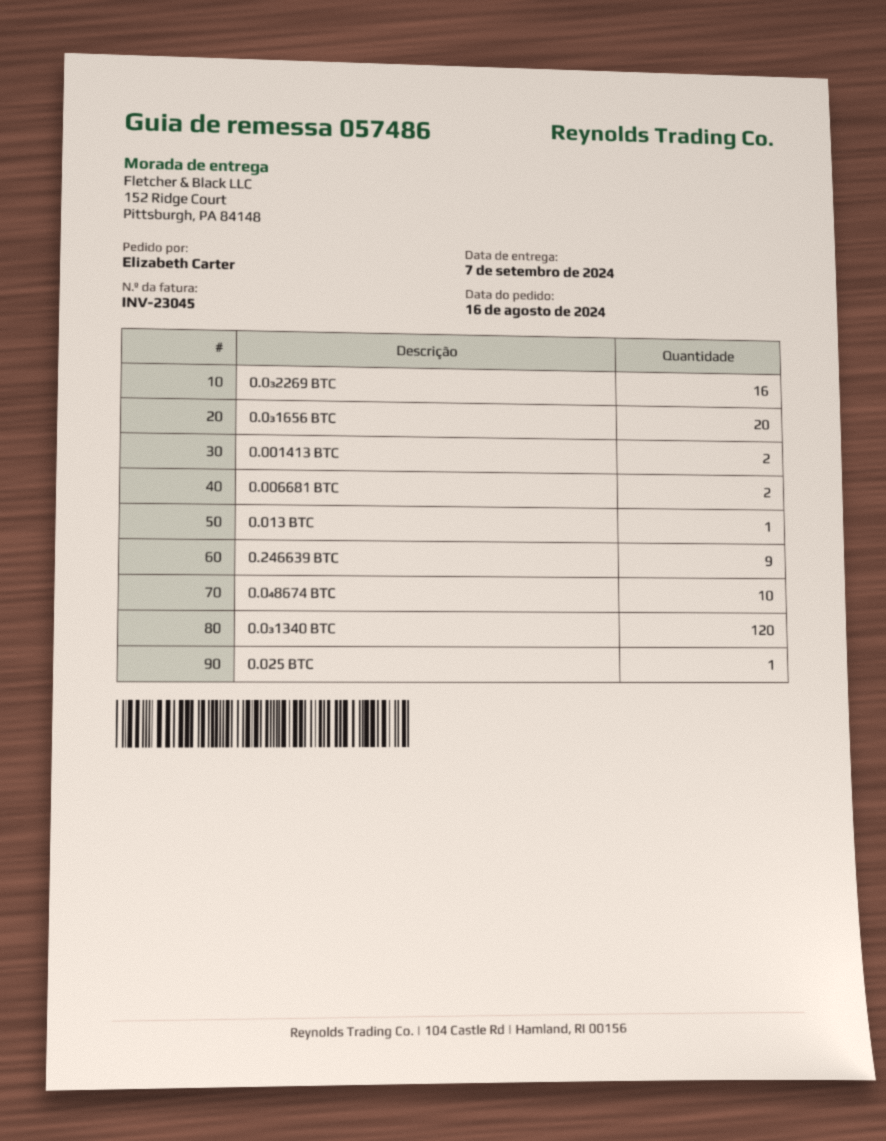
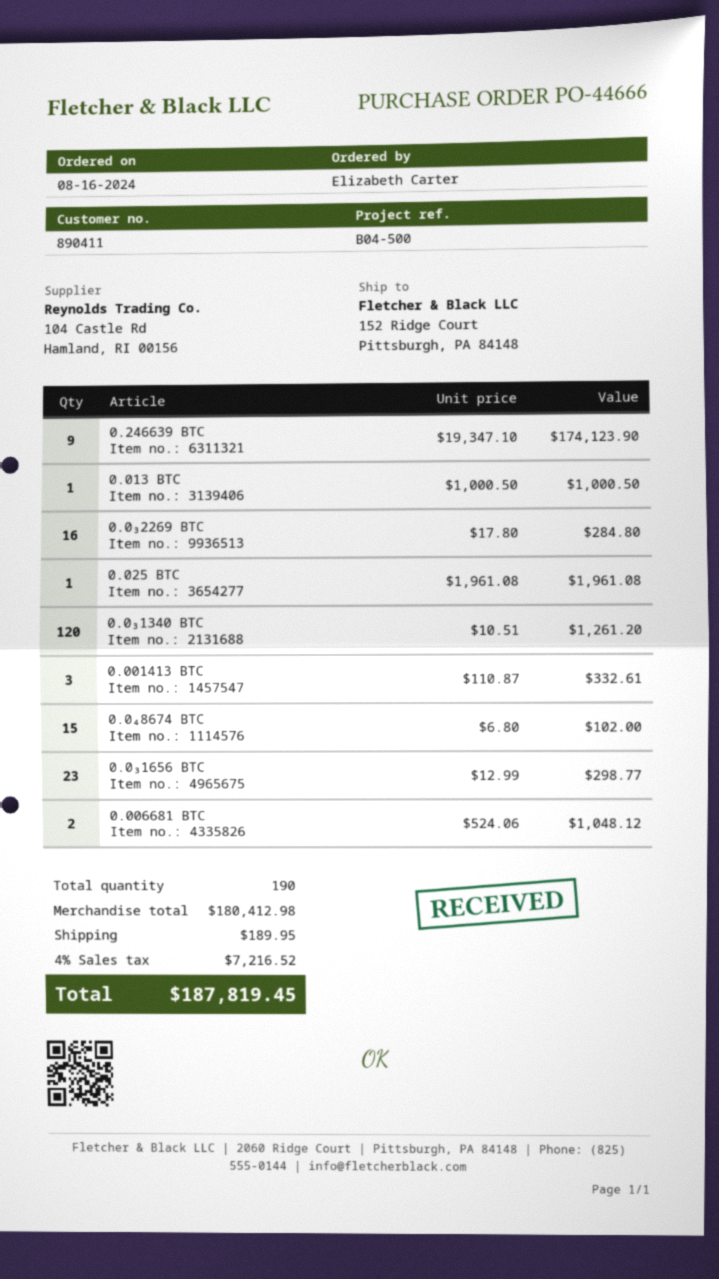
0.0₃1656 BTC: 20 -> 23
0.001413 BTC: 2 -> 3
0.0₄8674 BTC: 10 -> 15

